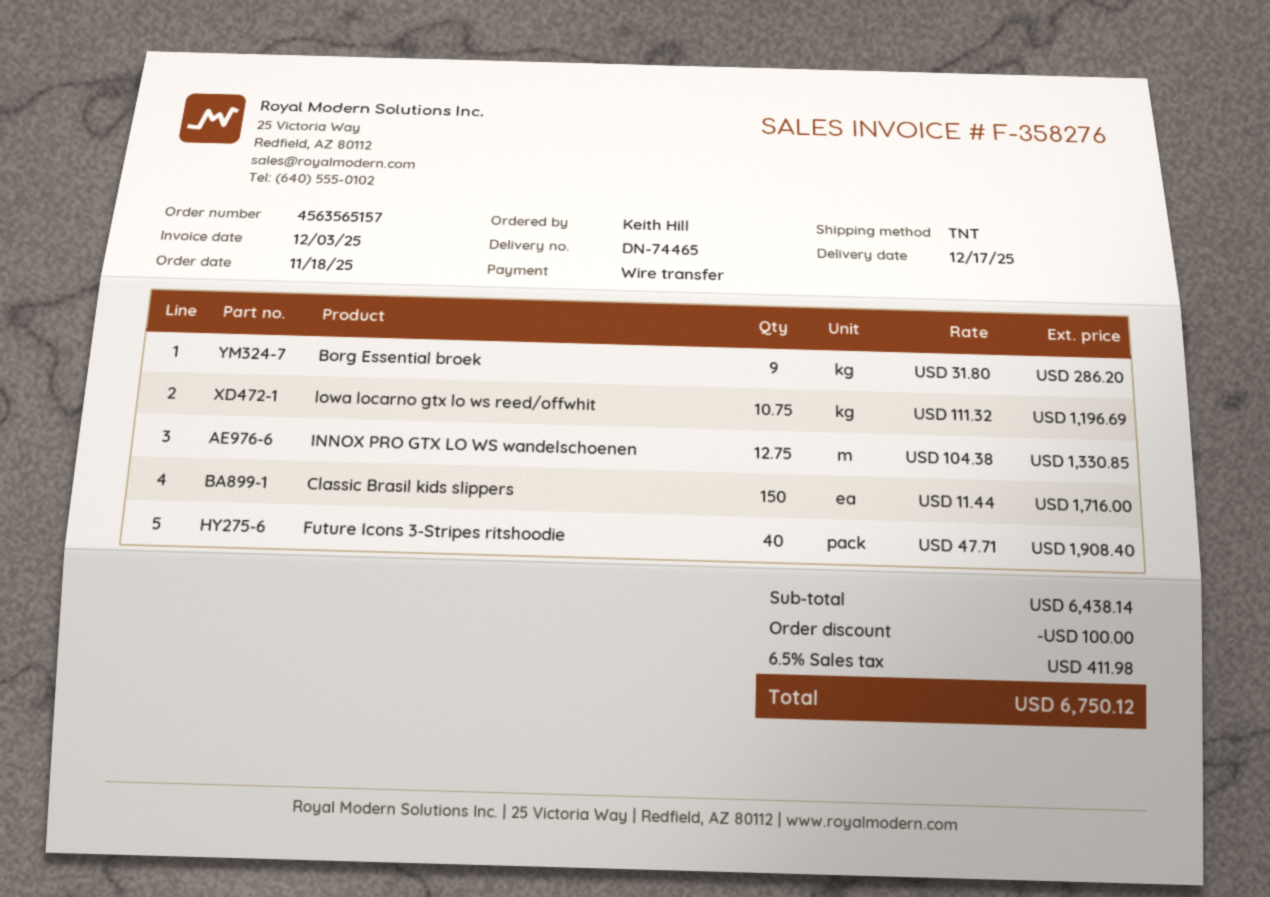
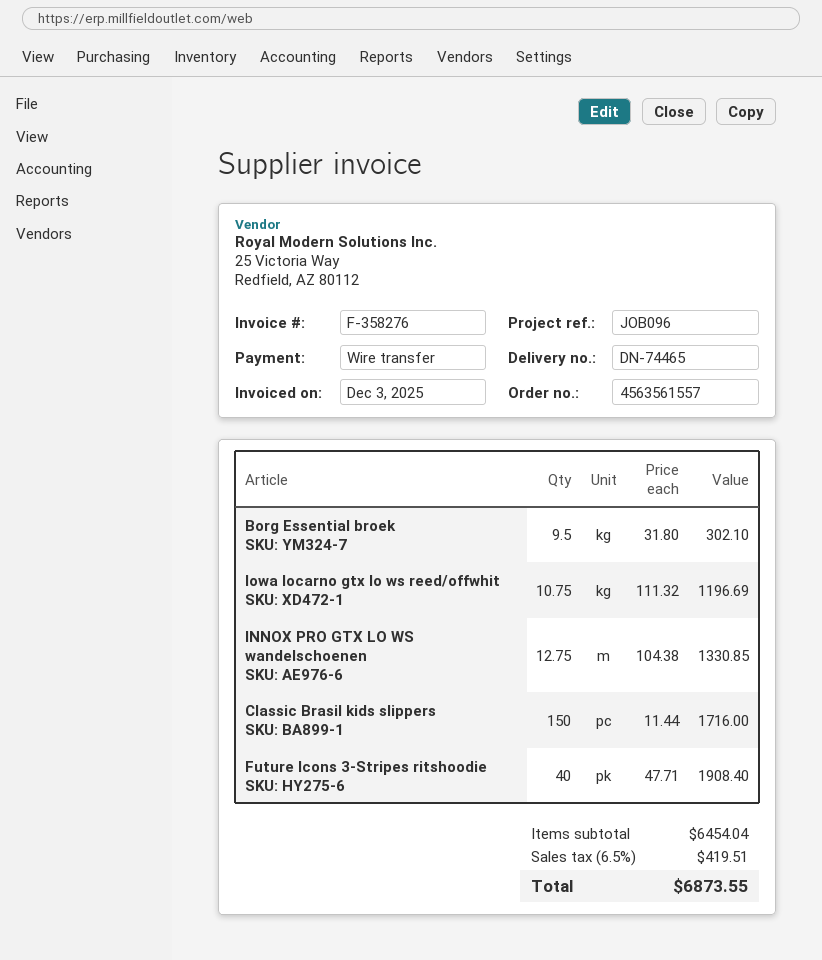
order number: 4563565157 -> 4563561557
Borg Essential broek: 9 x 31.80 = 286.20 -> 9.5 x 31.80 = 302.10
subtotal: 6438.14 -> 6454.04
discount: 100.00 -> none
tax: 6.5% = 411.98 -> 6.5% = 419.51
total: 6750.12 -> 6873.55

